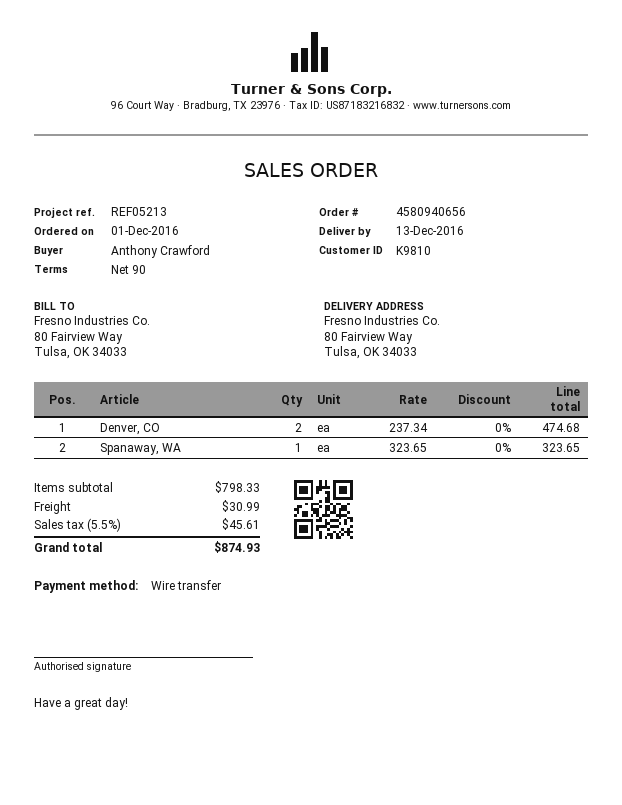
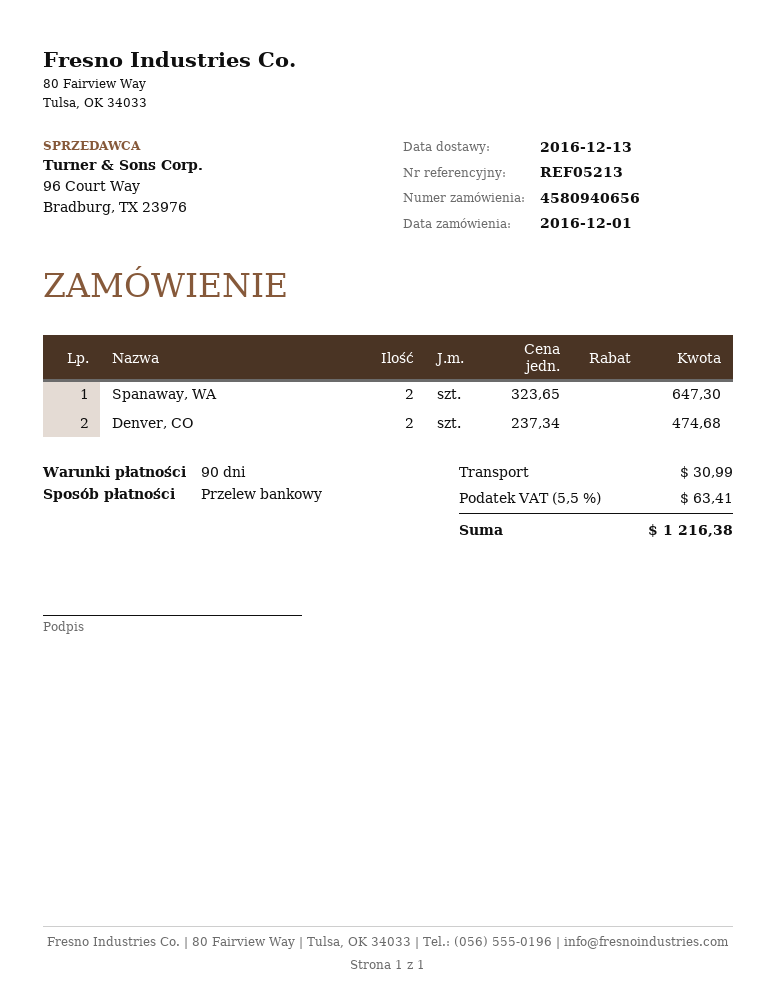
Spanaway, WA: 1 x 323.65 = 323.65 -> 2 x 323.65 = 647.30
tax: 5.5% = 45.61 -> 5.5% = 63.41
total: 874.93 -> 1216.38

